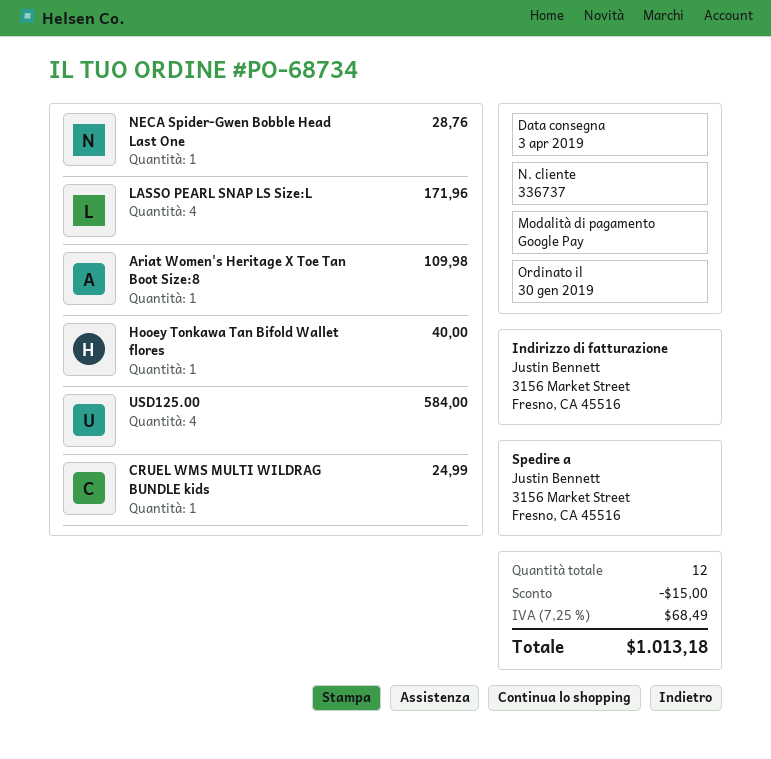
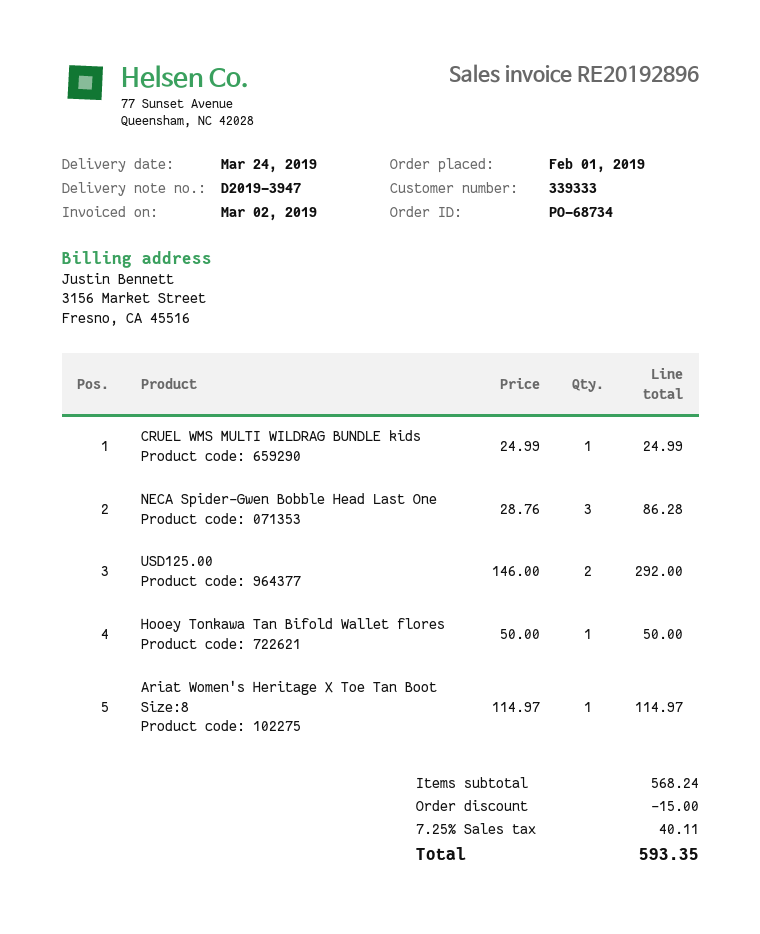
order date: 2019-01-30 -> 2019-02-01
delivery date: 2019-04-03 -> 2019-03-24
customer number: 336737 -> 339333
NECA Spider-Gwen Bobble Head Last One: 1 for 28.76 -> 3 for 86.28
LASSO PEARL SNAP LS Size:L: 4 for 171.96 -> none
Ariat Women's Heritage X Toe Tan Boot Size:8: 1 for 109.98 -> 1 for 114.97
Hooey Tonkawa Tan Bifold Wallet flores: 1 for 40.00 -> 1 for 50.00
USD125.00: 4 for 584.00 -> 2 for 292.00
tax: 7.25% = 68.49 -> 7.25% = 40.11
total: 1013.18 -> 593.35

